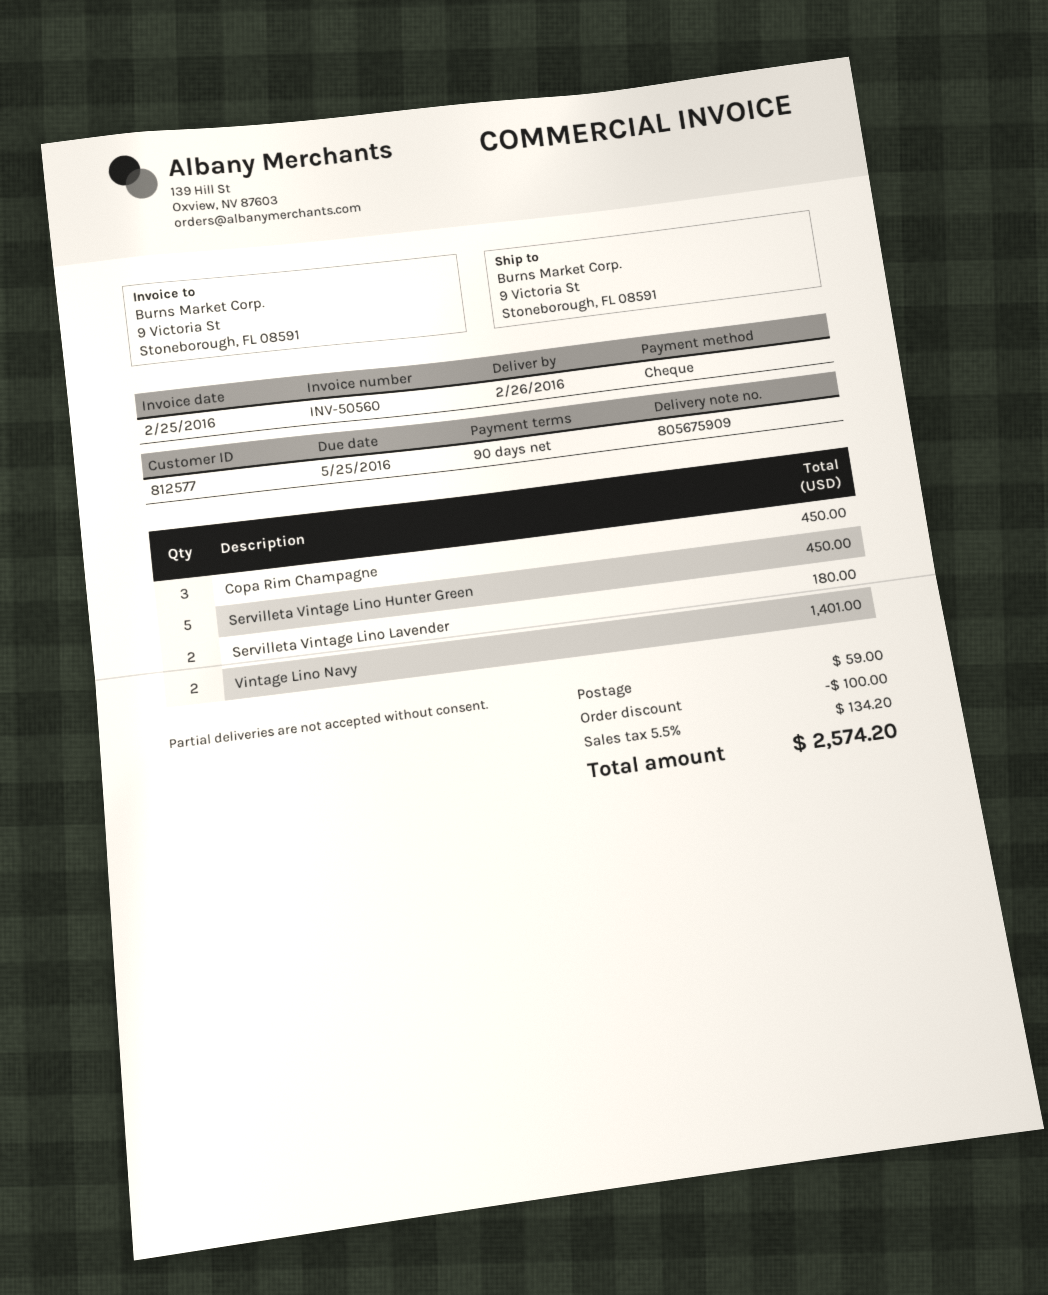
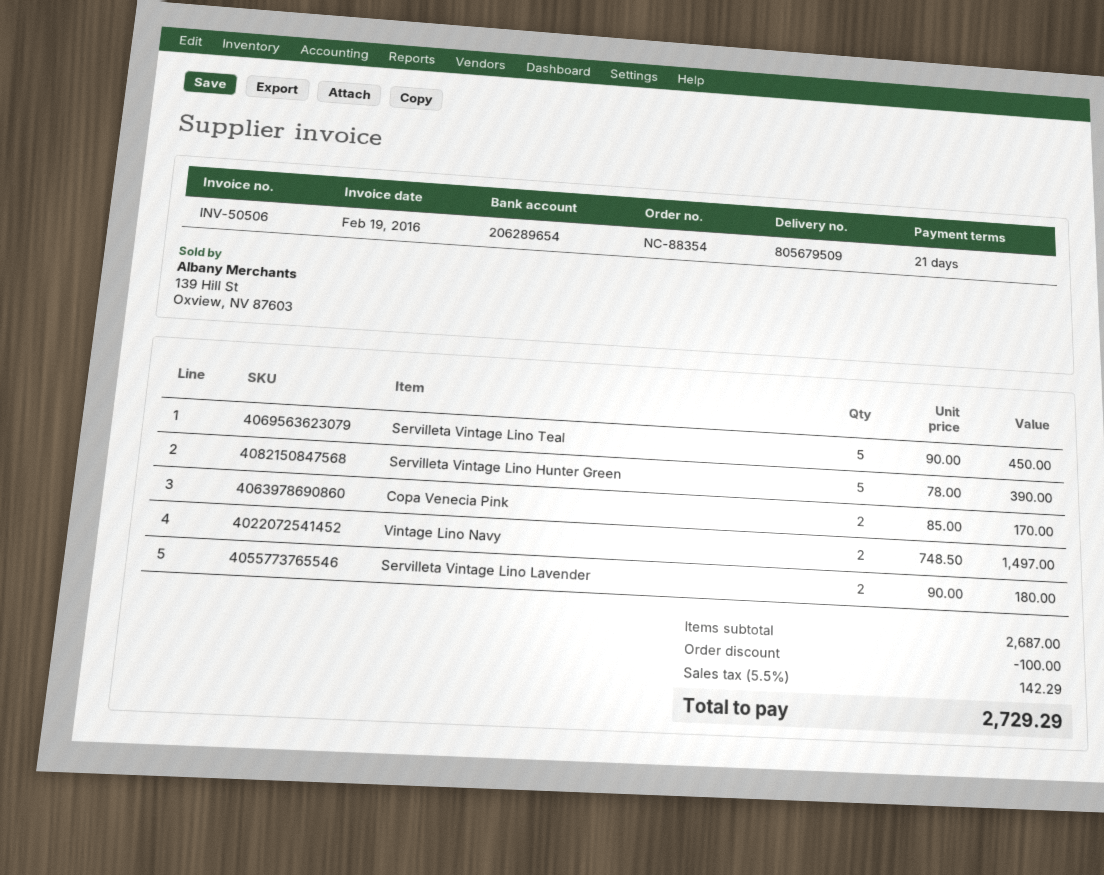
delivery note number: 805675909 -> 805679509
invoice number: INV-50560 -> INV-50506
invoice date: 2016-02-25 -> 2016-02-19
payment terms: 90 days -> 21 days
Copa Rim Champagne: 3 for 450.00 -> none
Servilleta Vintage Lino Hunter Green: 5 for 450.00 -> 5 for 390.00
Vintage Lino Navy: 2 for 1401.00 -> 2 for 1497.00
Servilleta Vintage Lino Teal: none -> 5 for 450.00
Copa Venecia Pink: none -> 2 for 170.00
shipping: 59.00 -> none
tax: 5.5% = 134.20 -> 5.5% = 142.29
total: 2574.20 -> 2729.29

